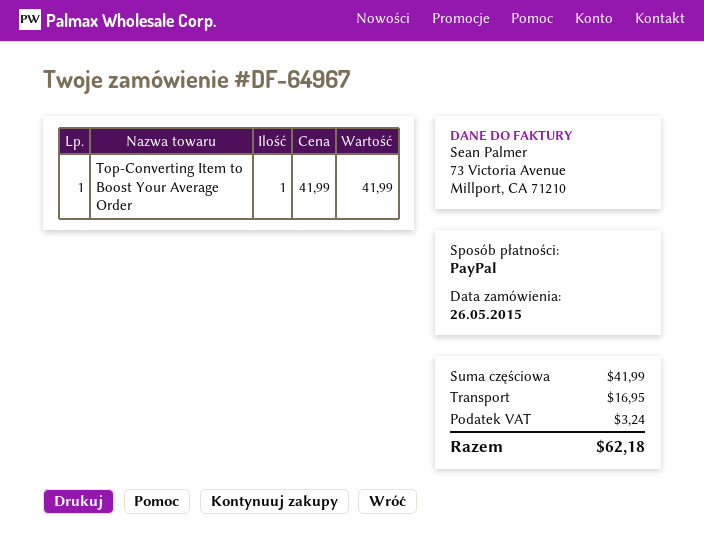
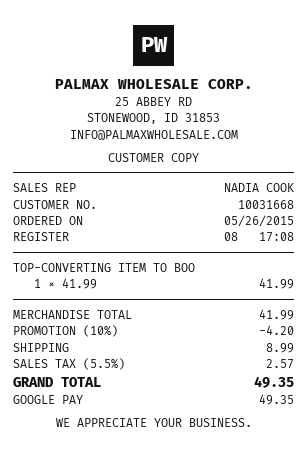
payment method: PayPal -> Google Pay
discount: none -> 10% = 4.20
shipping: 16.95 -> 8.99
tax: 3.24 -> 2.57
total: 62.18 -> 49.35

